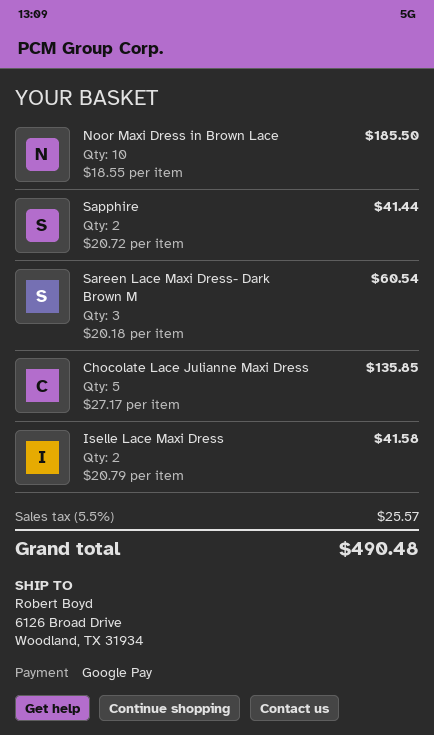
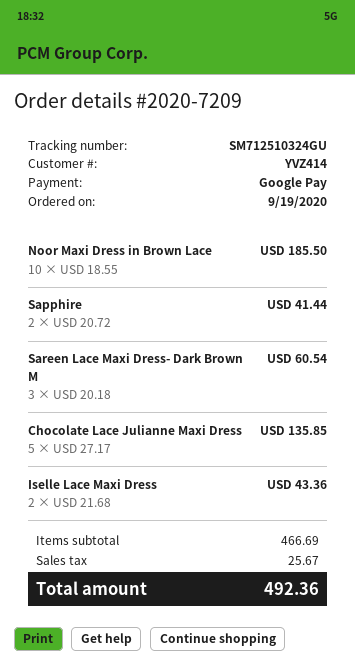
Iselle Lace Maxi Dress: 2 x 20.79 = 41.58 -> 2 x 21.68 = 43.36
tax: 25.57 -> 25.67
total: 490.48 -> 492.36

